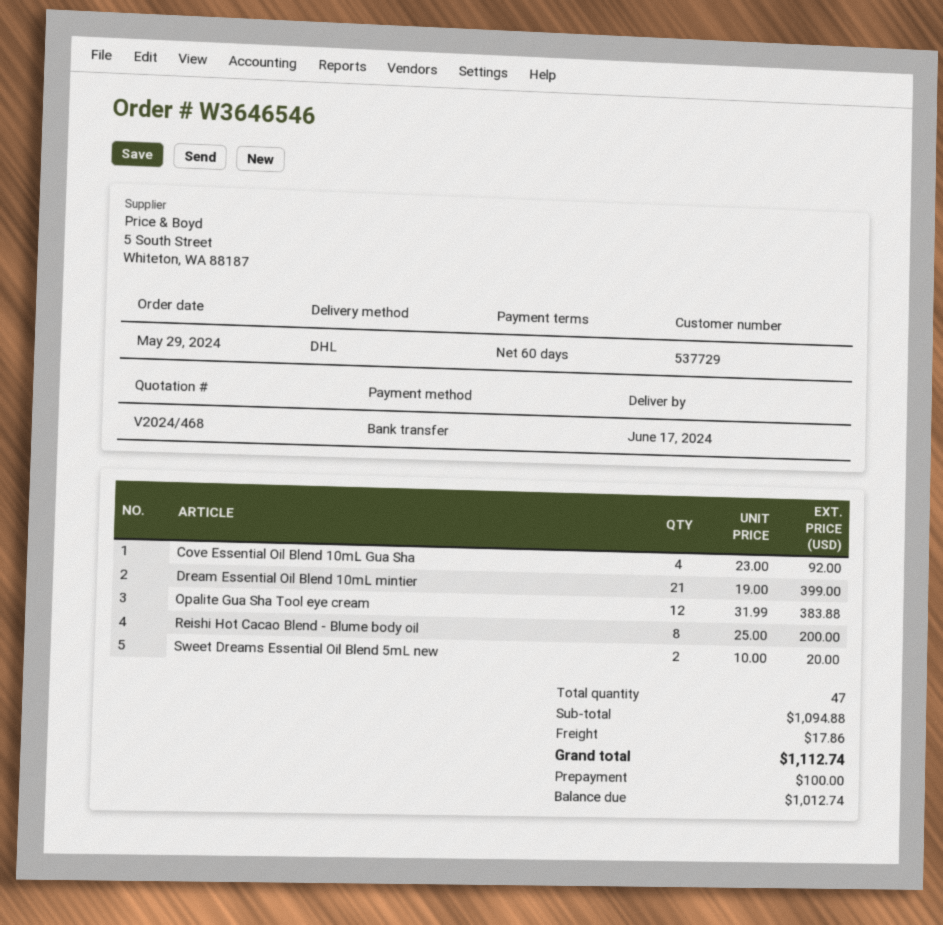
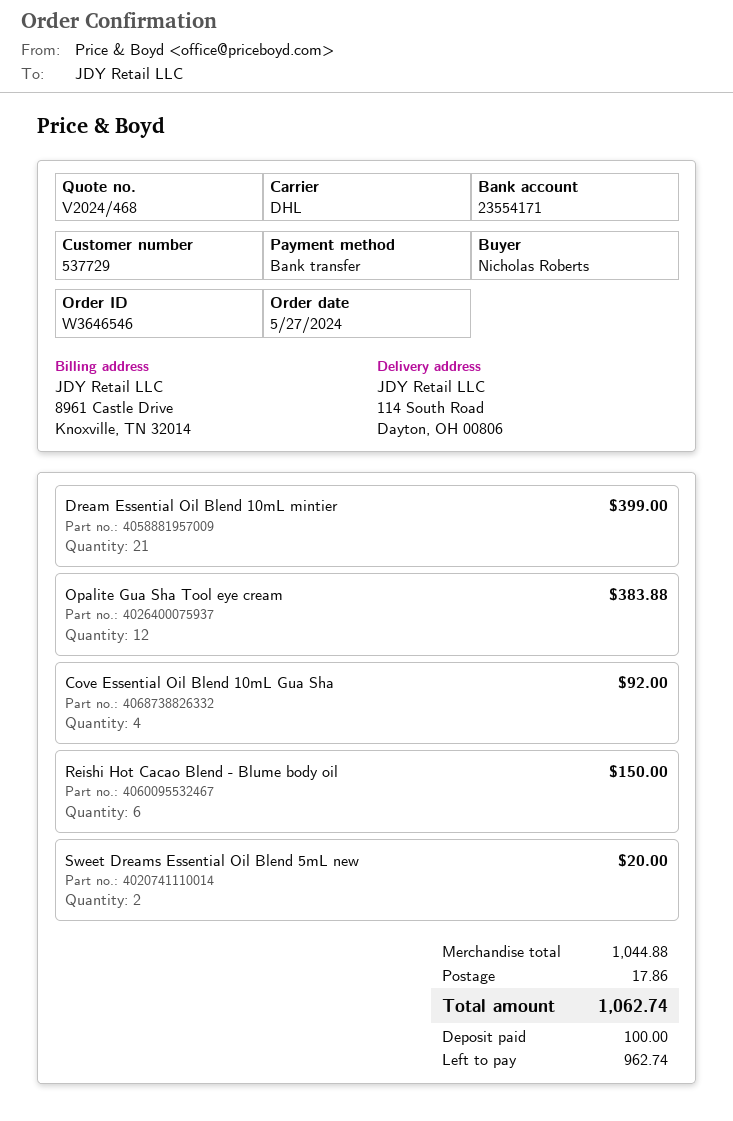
order date: 2024-05-29 -> 2024-05-27
Reishi Hot Cacao Blend - Blume body oil: 8 for 200.00 -> 6 for 150.00
subtotal: 1094.88 -> 1044.88
total: 1112.74 -> 1062.74
balance: 1012.74 -> 962.74

